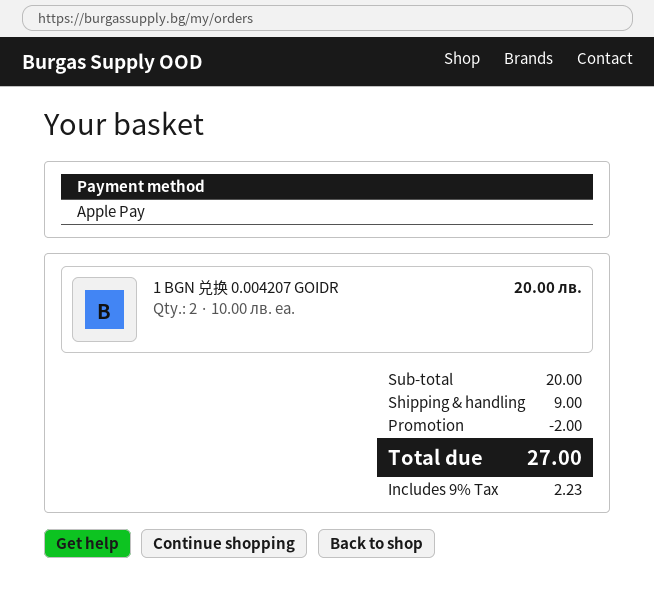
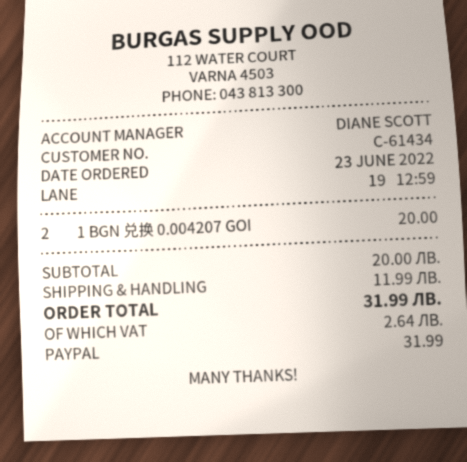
payment method: Apple Pay -> PayPal
discount: 2.00 -> none
shipping: 9.00 -> 11.99
tax: 2.23 -> 2.64
total: 27.00 -> 31.99

